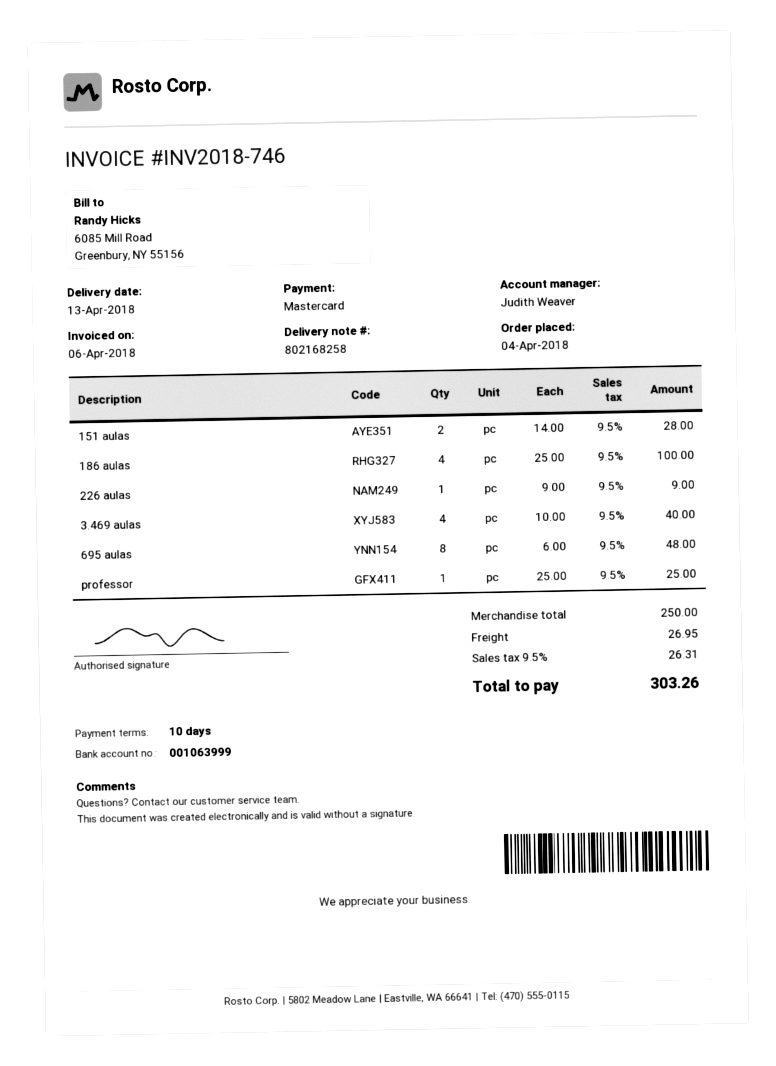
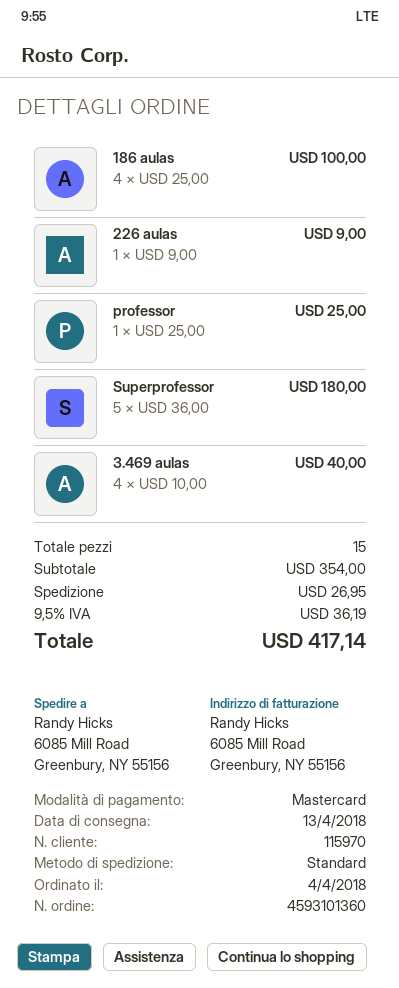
151 aulas: 2 x 14.00 = 28.00 -> none
695 aulas: 8 x 6.00 = 48.00 -> none
Superprofessor: none -> 5 x 36.00 = 180.00
subtotal: 250.00 -> 354.00
tax: 9.5% = 26.31 -> 9.5% = 36.19
total: 303.26 -> 417.14

